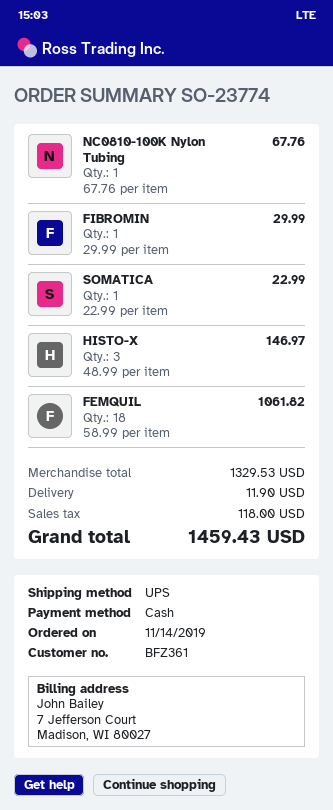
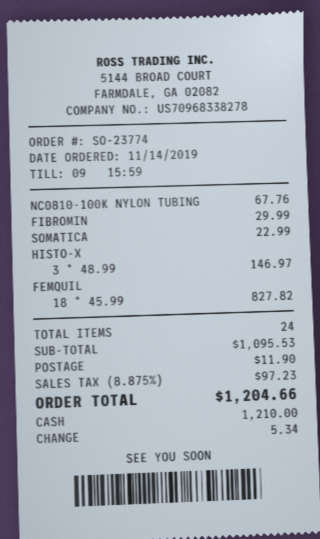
FEMQUIL: 18 x 58.99 = 1061.82 -> 18 x 45.99 = 827.82
subtotal: 1329.53 -> 1095.53
tax: 118.00 -> 97.23
total: 1459.43 -> 1204.66

